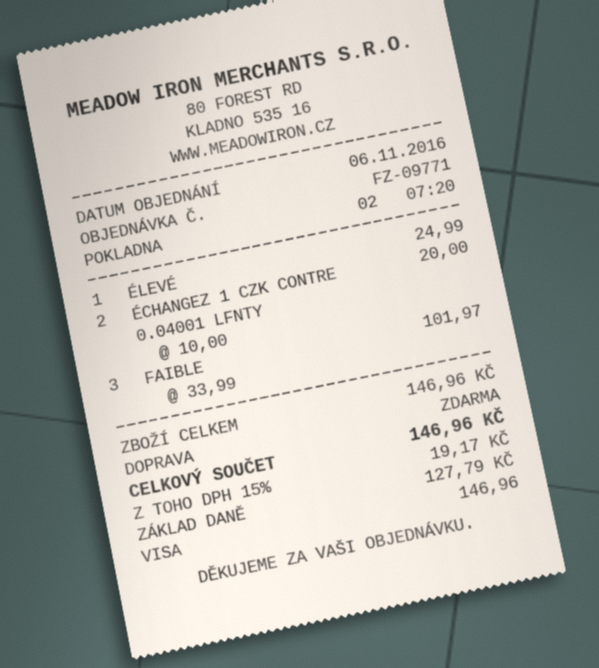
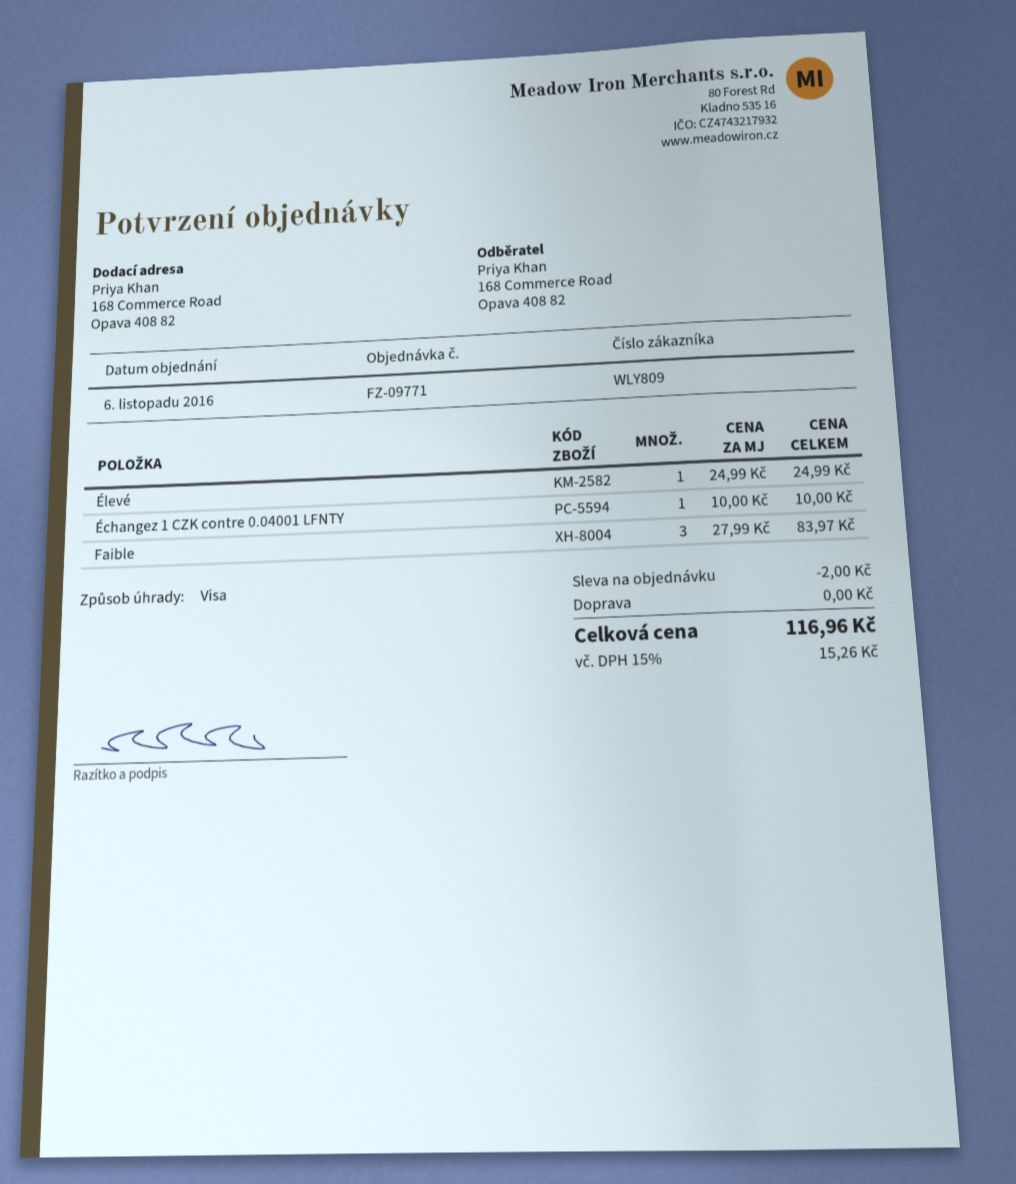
ÉCHANGEZ 1 CZK CONTRE 0.04001 LFNTY: 2 x 10.00 = 20.00 -> 1 x 10.00 = 10.00
FAIBLE: 3 x 33.99 = 101.97 -> 3 x 27.99 = 83.97
discount: none -> 2.00
tax: 15% = 19.17 -> 15% = 15.26
total: 146.96 -> 116.96

